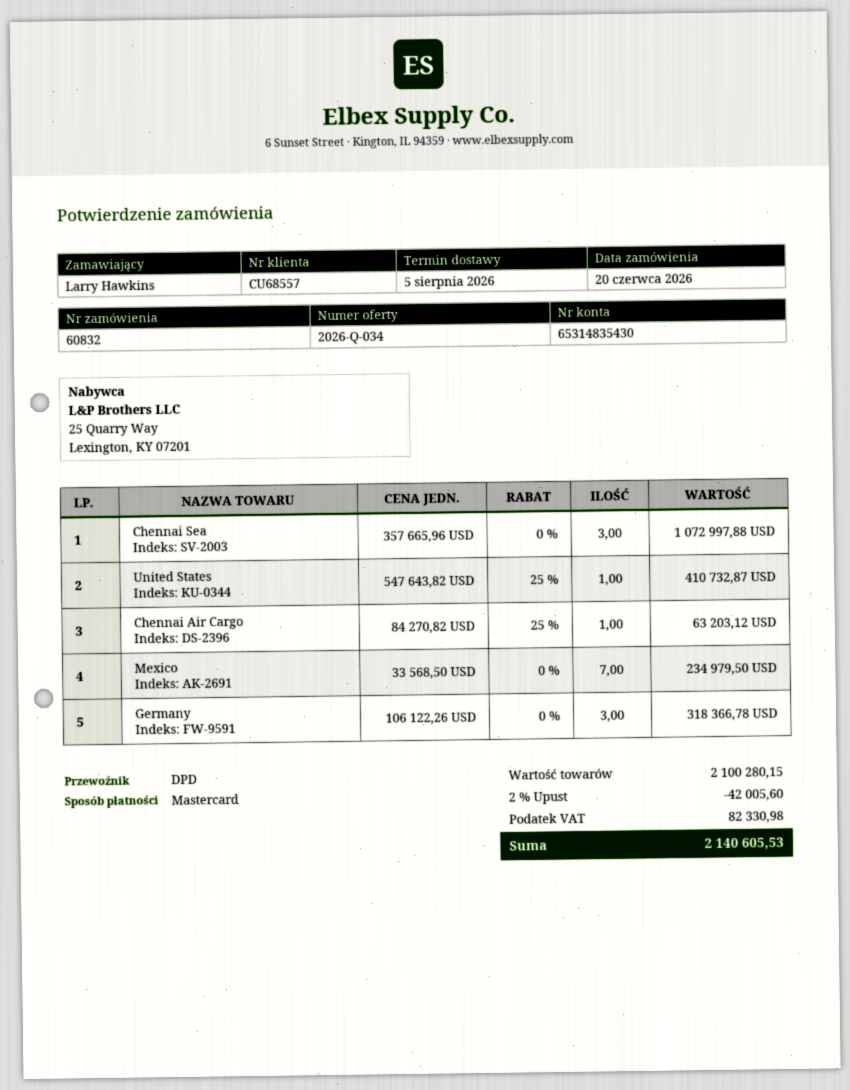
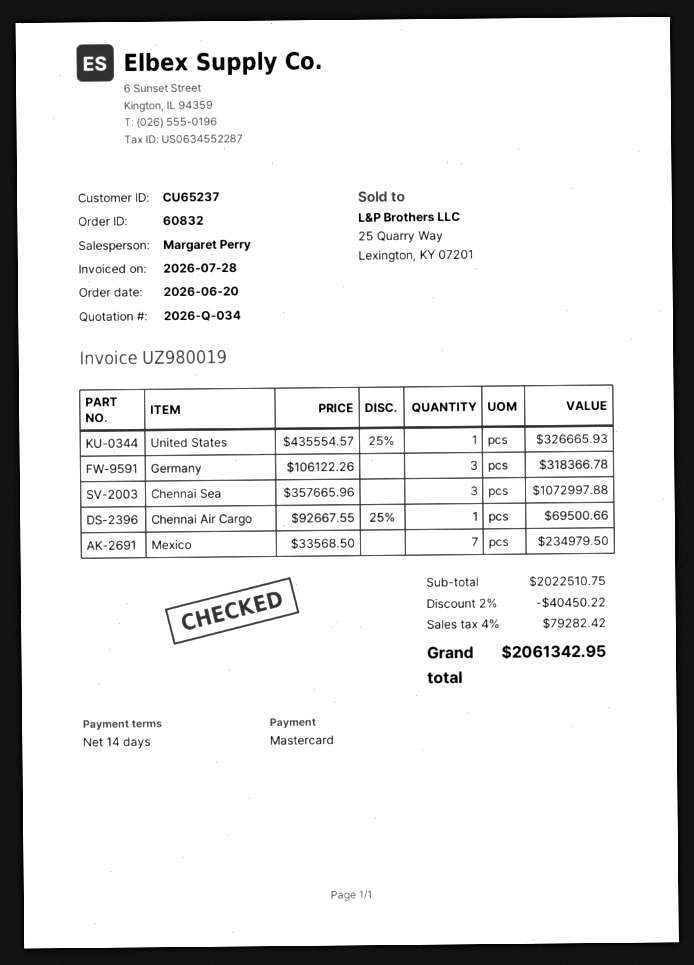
customer number: CU68557 -> CU65237
United States: 1 x 547643.82 - 25% = 410732.87 -> 1 x 435554.57 - 25% = 326665.93
Chennai Air Cargo: 1 x 84270.82 - 25% = 63203.12 -> 1 x 92667.55 - 25% = 69500.66
subtotal: 2100280.15 -> 2022510.75
discount: 2% = 42005.60 -> 2% = 40450.22
tax: 82330.98 -> 79282.42
total: 2140605.53 -> 2061342.95

